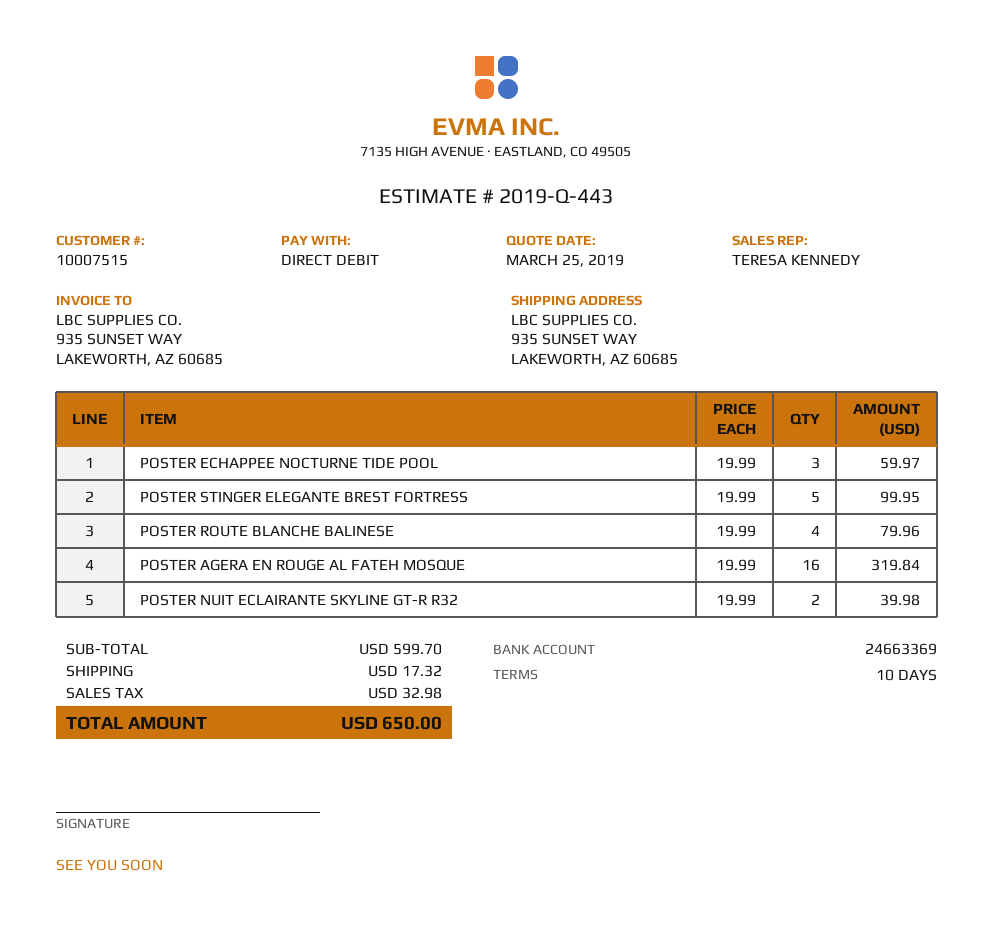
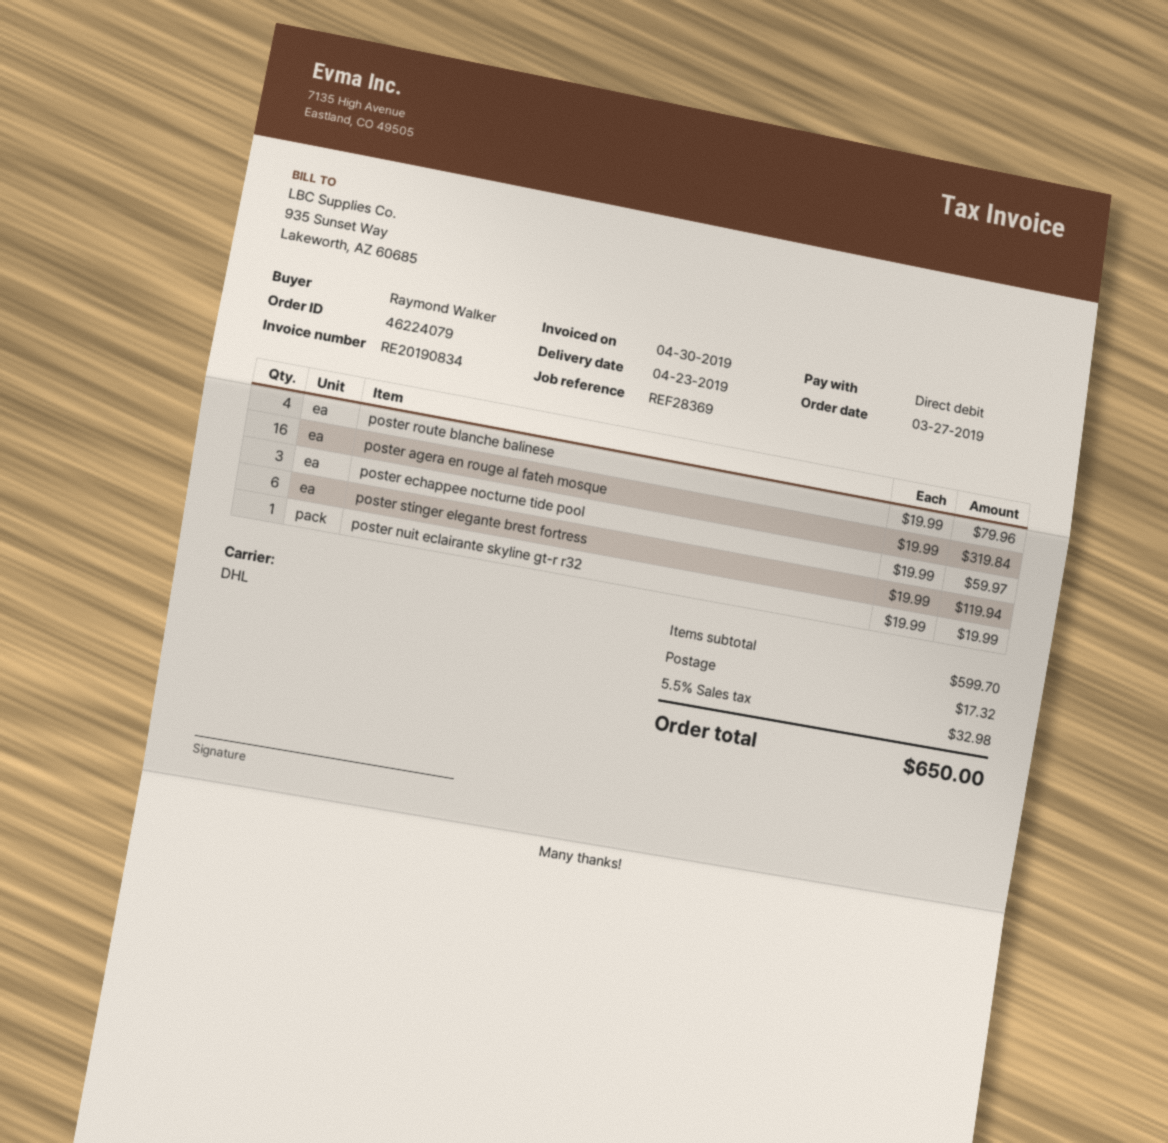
POSTER STINGER ELEGANTE BREST FORTRESS: 5 x 19.99 = 99.95 -> 6 x 19.99 = 119.94
POSTER NUIT ECLAIRANTE SKYLINE GT-R R32: 2 x 19.99 = 39.98 -> 1 x 19.99 = 19.99

